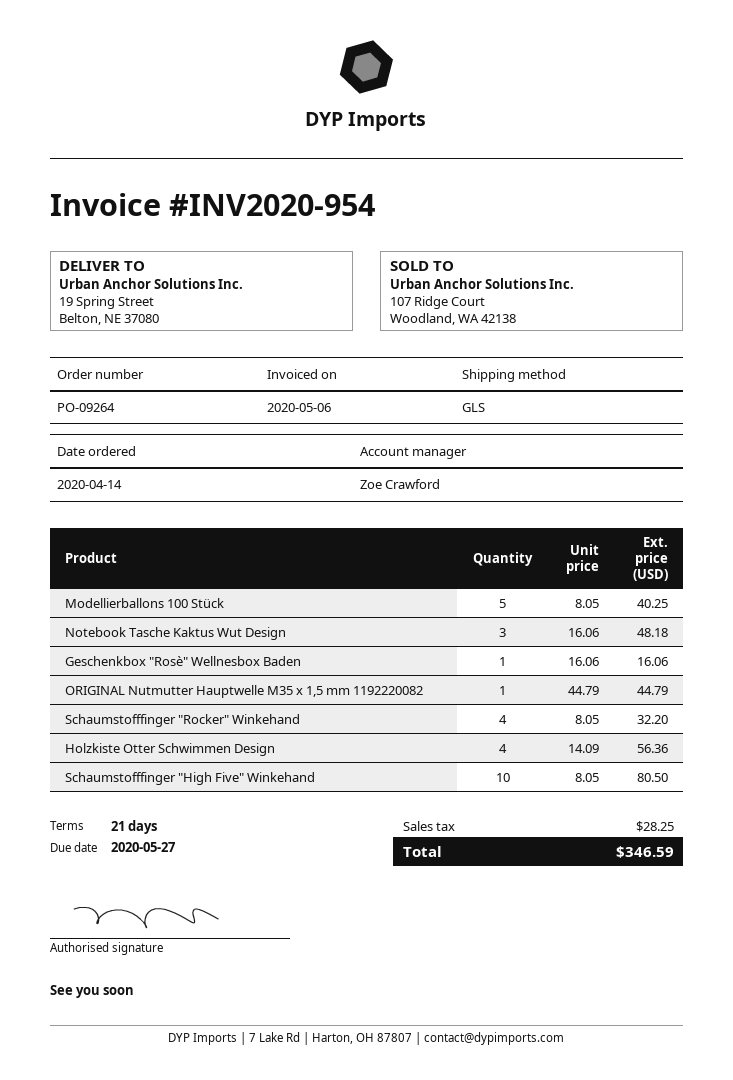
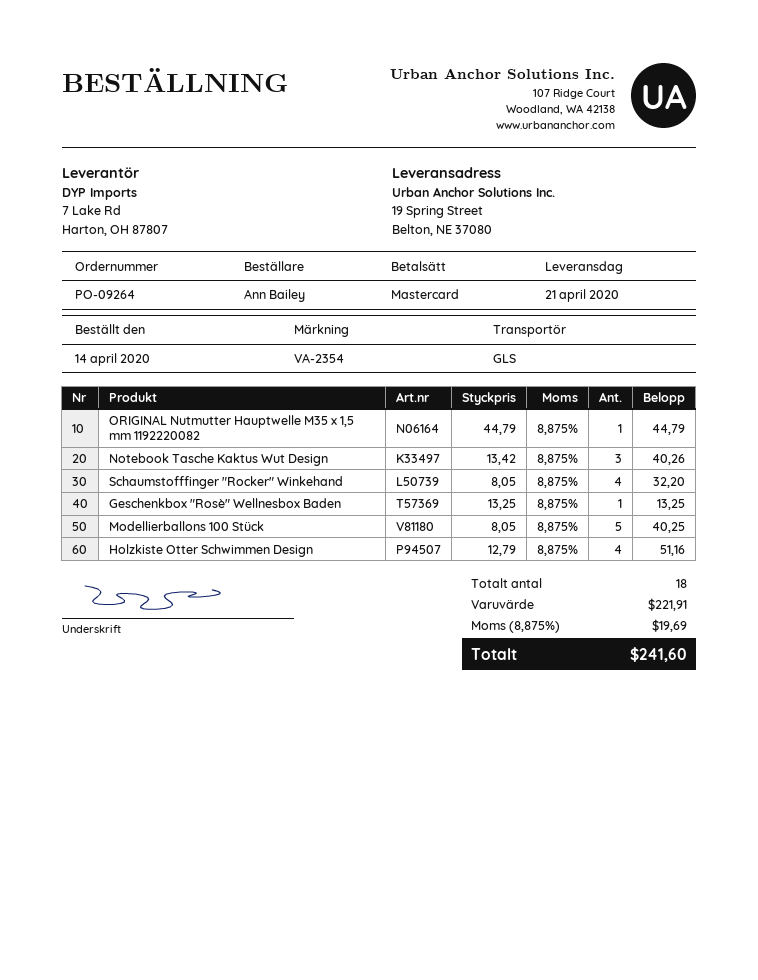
Notebook Tasche Kaktus Wut Design: 3 x 16.06 = 48.18 -> 3 x 13.42 = 40.26
Geschenkbox "Rosè" Wellnesbox Baden: 1 x 16.06 = 16.06 -> 1 x 13.25 = 13.25
Holzkiste Otter Schwimmen Design: 4 x 14.09 = 56.36 -> 4 x 12.79 = 51.16
Schaumstofffinger "High Five" Winkehand: 10 x 8.05 = 80.50 -> none
tax: 28.25 -> 19.69
total: 346.59 -> 241.60

